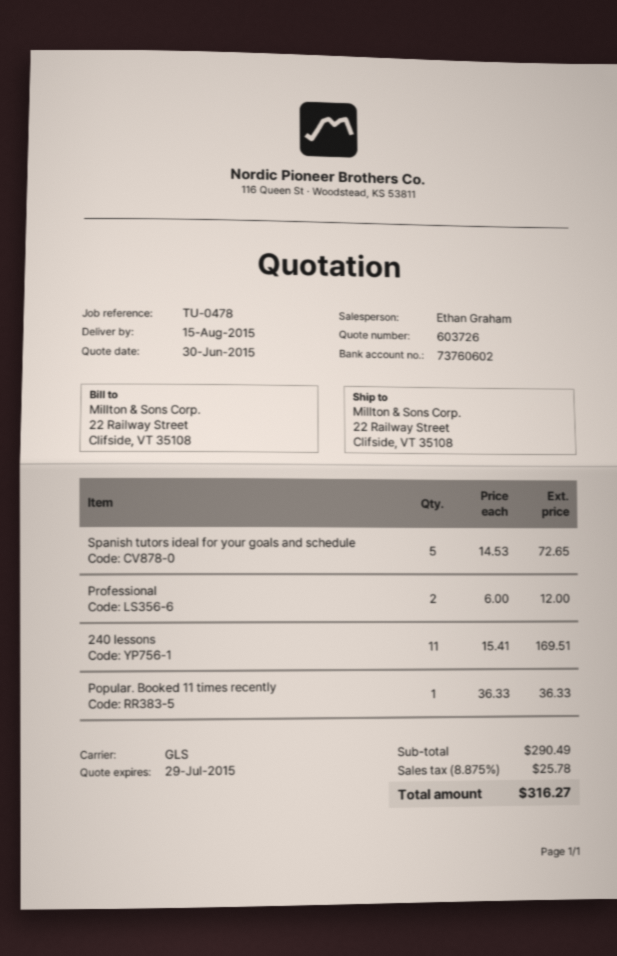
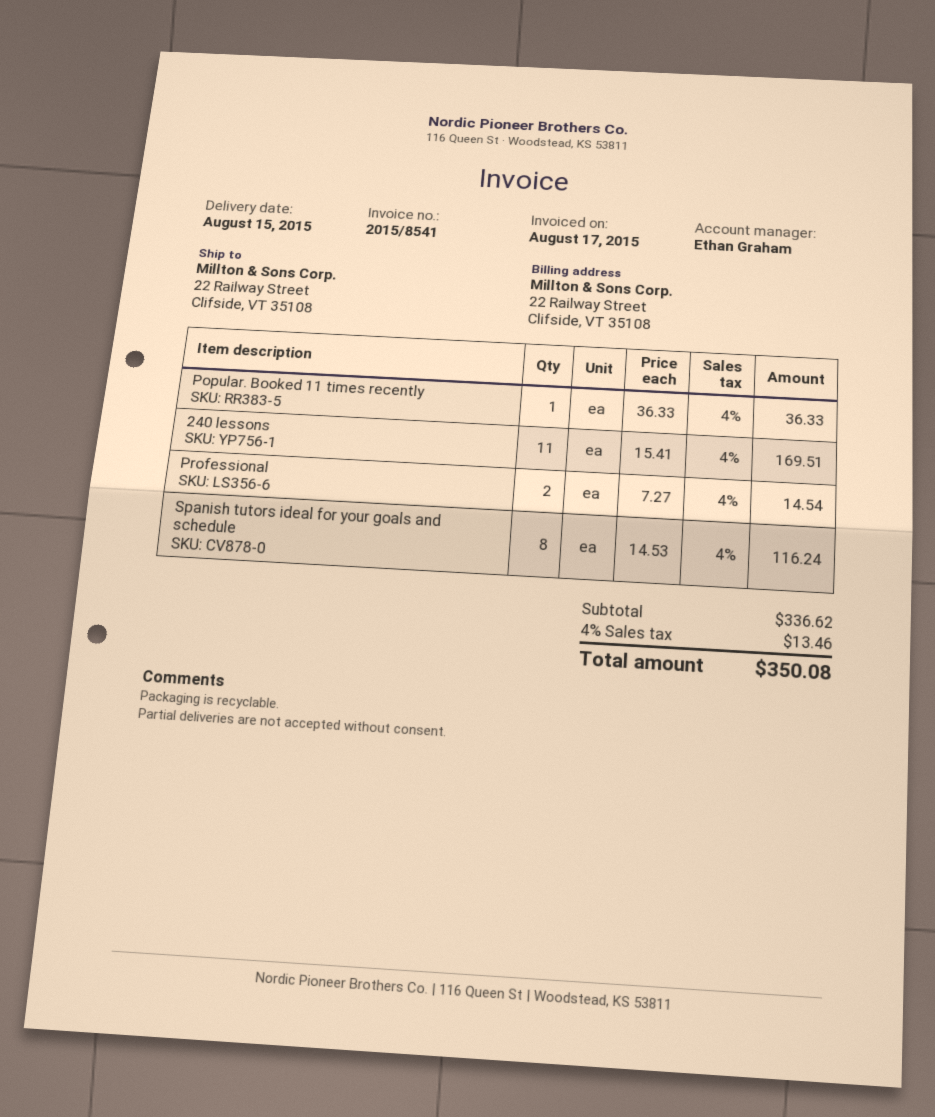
Spanish tutors ideal for your goals and schedule: 5 x 14.53 = 72.65 -> 8 x 14.53 = 116.24
Professional: 2 x 6.00 = 12.00 -> 2 x 7.27 = 14.54
subtotal: 290.49 -> 336.62
tax: 8.875% = 25.78 -> 4% = 13.46
total: 316.27 -> 350.08

